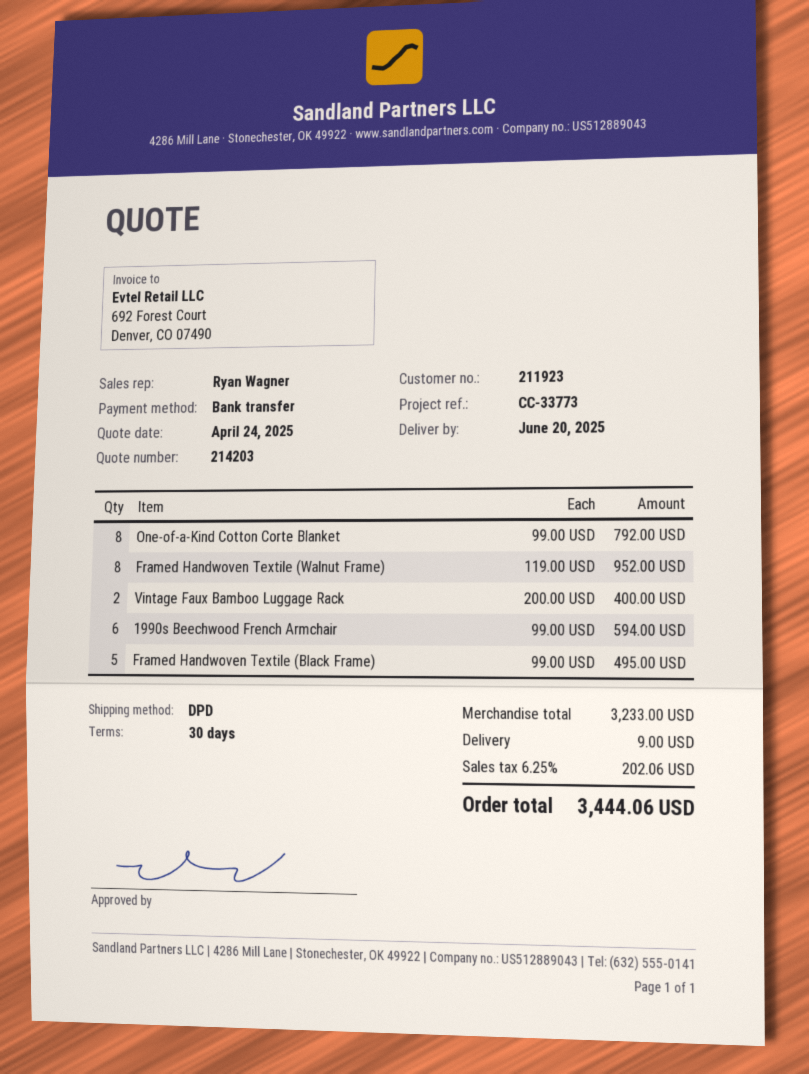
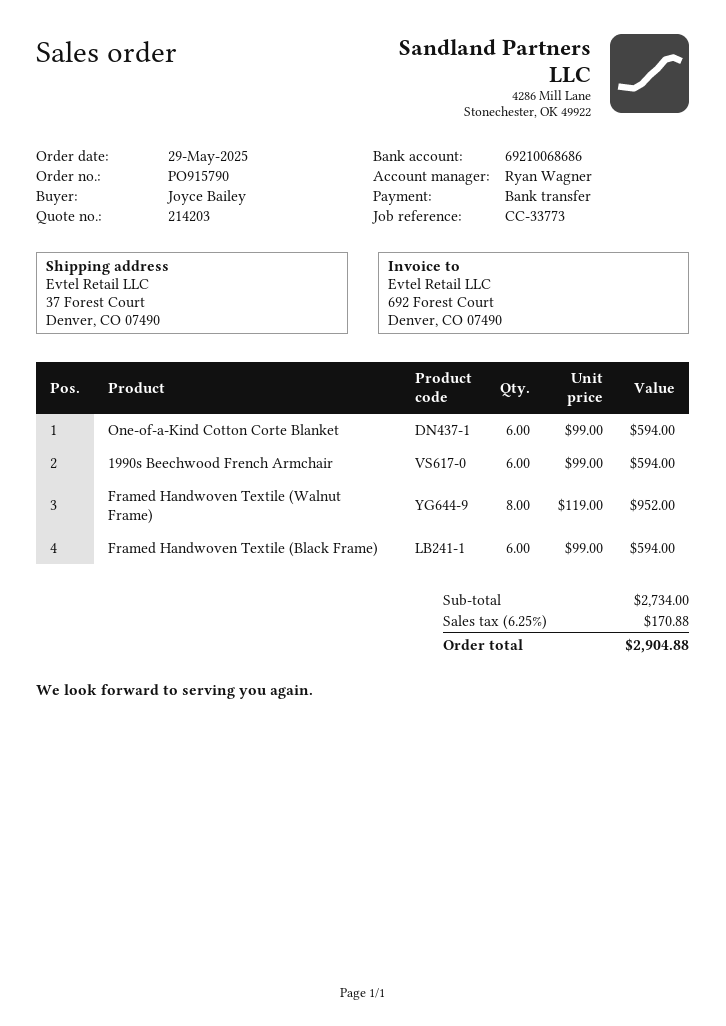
One-of-a-Kind Cotton Corte Blanket: 8 x 99.00 = 792.00 -> 6 x 99.00 = 594.00
Vintage Faux Bamboo Luggage Rack: 2 x 200.00 = 400.00 -> none
Framed Handwoven Textile (Black Frame): 5 x 99.00 = 495.00 -> 6 x 99.00 = 594.00
subtotal: 3233.00 -> 2734.00
shipping: 9.00 -> none
tax: 6.25% = 202.06 -> 6.25% = 170.88
total: 3444.06 -> 2904.88

